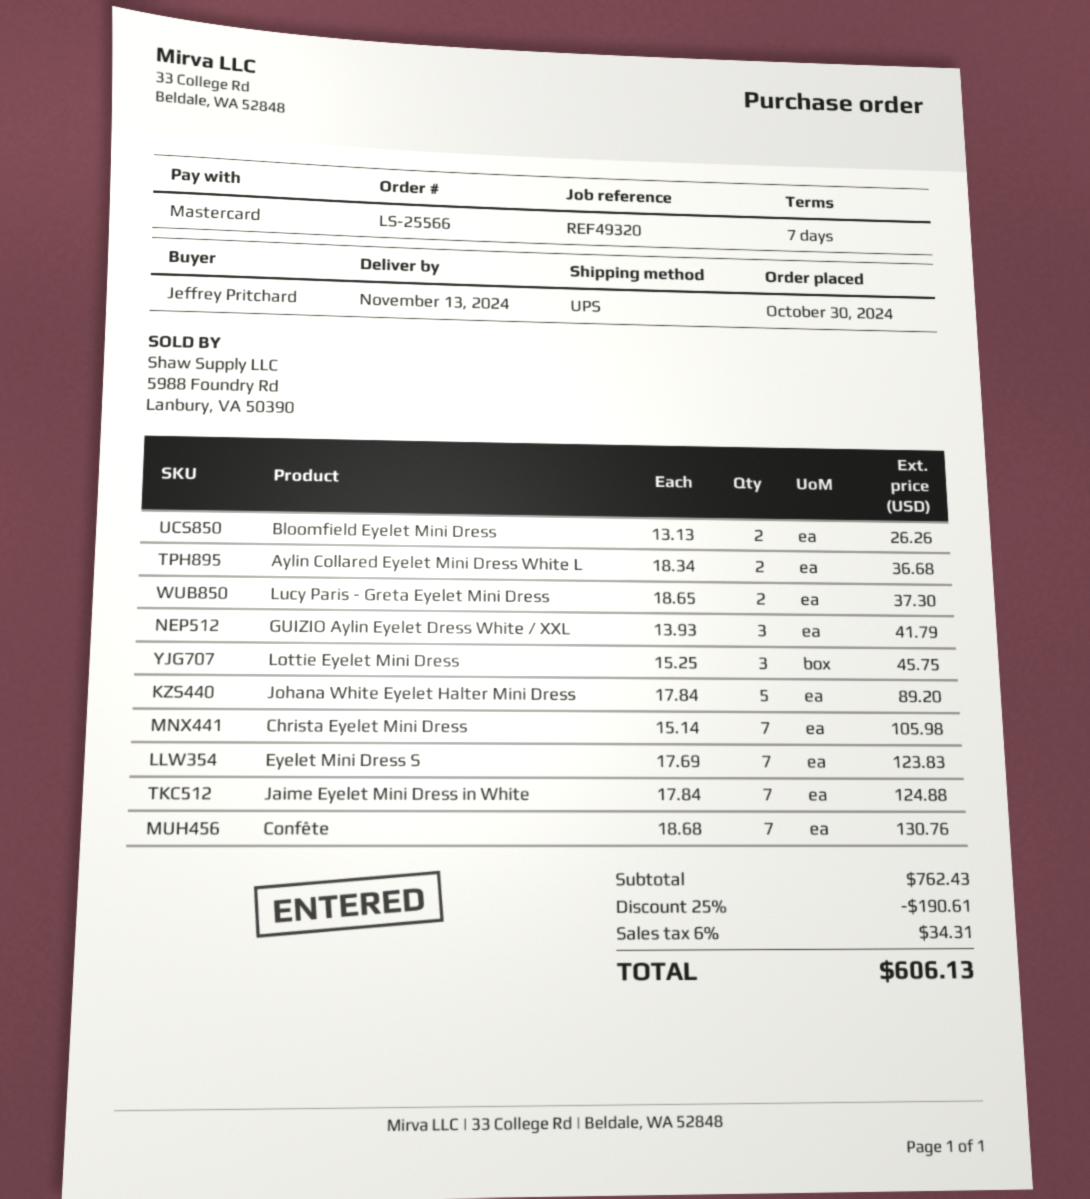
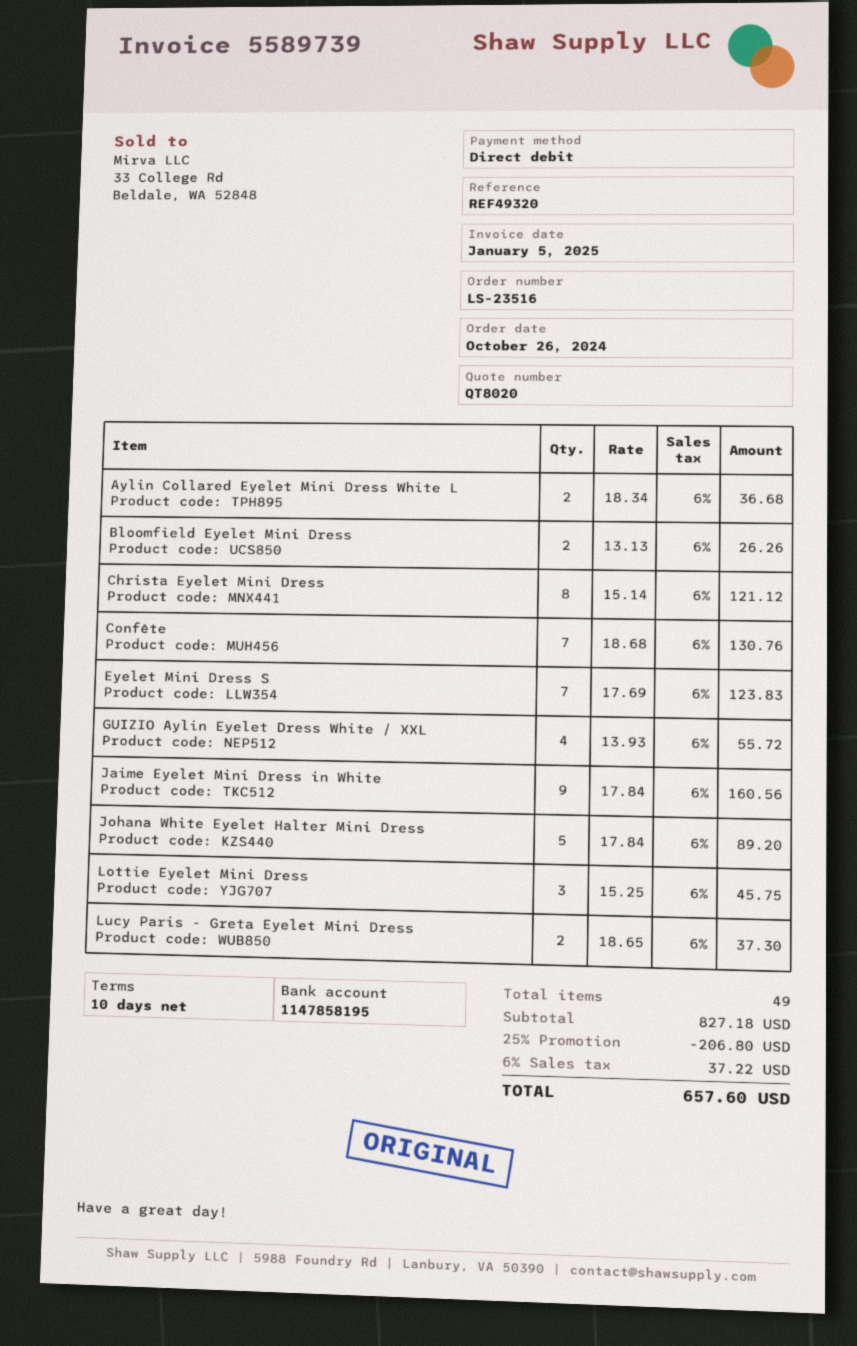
order number: LS-25566 -> LS-23516
order date: 2024-10-30 -> 2024-10-26
payment terms: 7 days -> 10 days
payment method: Mastercard -> direct debit
GUIZIO Aylin Eyelet Dress White / XXL: 3 x 13.93 = 41.79 -> 4 x 13.93 = 55.72
Christa Eyelet Mini Dress: 7 x 15.14 = 105.98 -> 8 x 15.14 = 121.12
Jaime Eyelet Mini Dress in White: 7 x 17.84 = 124.88 -> 9 x 17.84 = 160.56
subtotal: 762.43 -> 827.18
discount: 25% = 190.61 -> 25% = 206.80
tax: 6% = 34.31 -> 6% = 37.22
total: 606.13 -> 657.60

